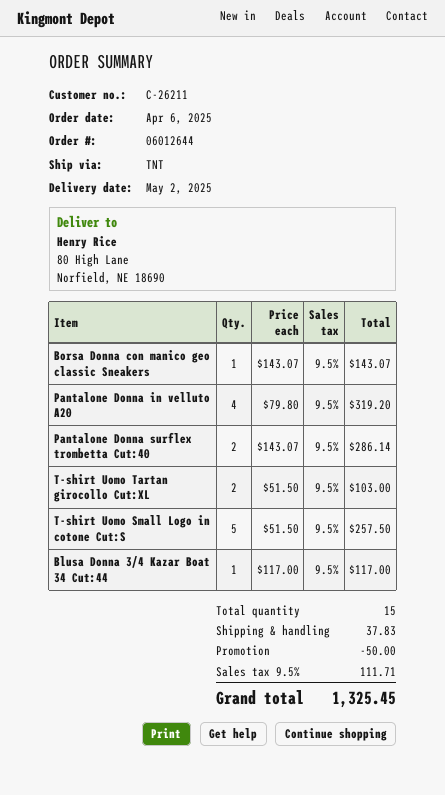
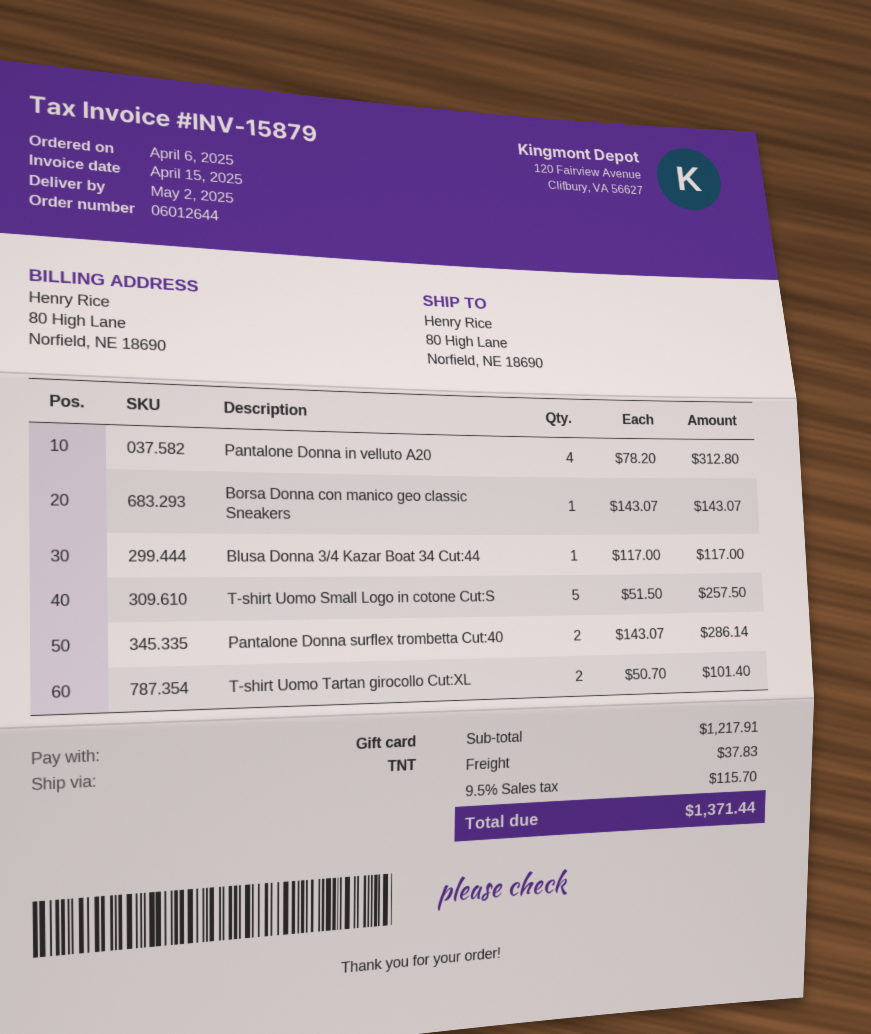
Pantalone Donna in velluto A20: 4 x 79.80 = 319.20 -> 4 x 78.20 = 312.80
T-shirt Uomo Tartan girocollo Cut:XL: 2 x 51.50 = 103.00 -> 2 x 50.70 = 101.40
discount: 50.00 -> none
tax: 9.5% = 111.71 -> 9.5% = 115.70
total: 1325.45 -> 1371.44

